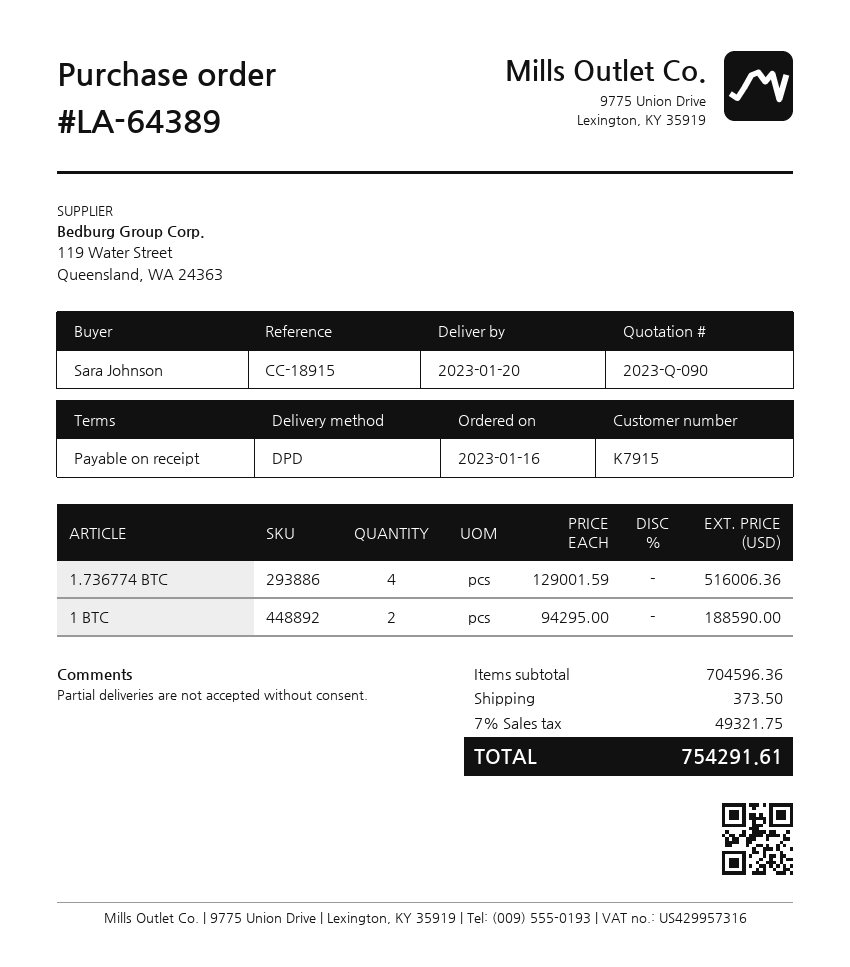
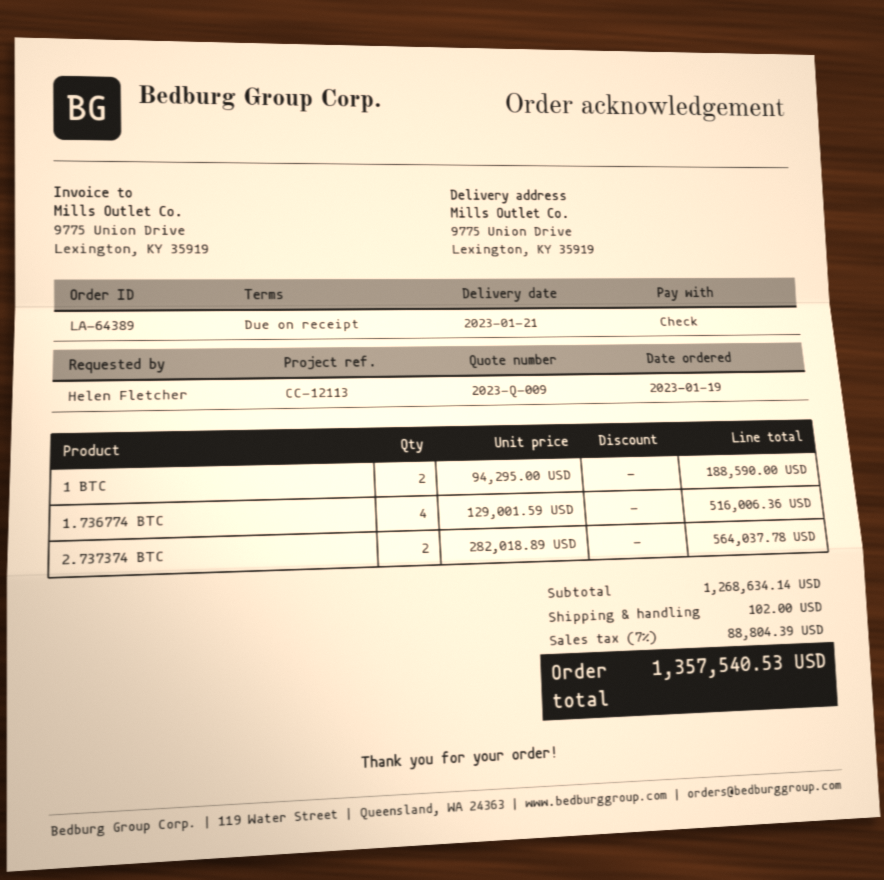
quote number: 2023-Q-090 -> 2023-Q-009
order date: 2023-01-16 -> 2023-01-19
delivery date: 2023-01-20 -> 2023-01-21
reference: CC-18915 -> CC-12113
ordered by: Sara Johnson -> Helen Fletcher
2.737374 BTC: none -> 2 x 282018.89 = 564037.78
subtotal: 704596.36 -> 1268634.14
shipping: 373.50 -> 102.00
tax: 7% = 49321.75 -> 7% = 88804.39
total: 754291.61 -> 1357540.53

